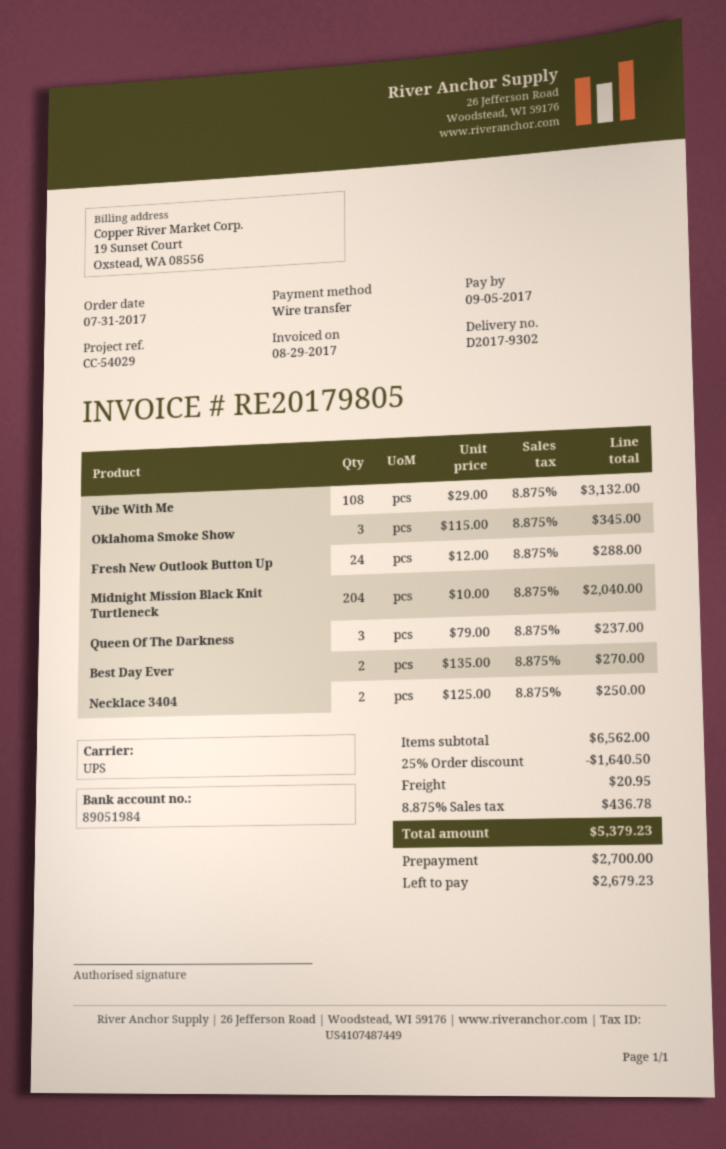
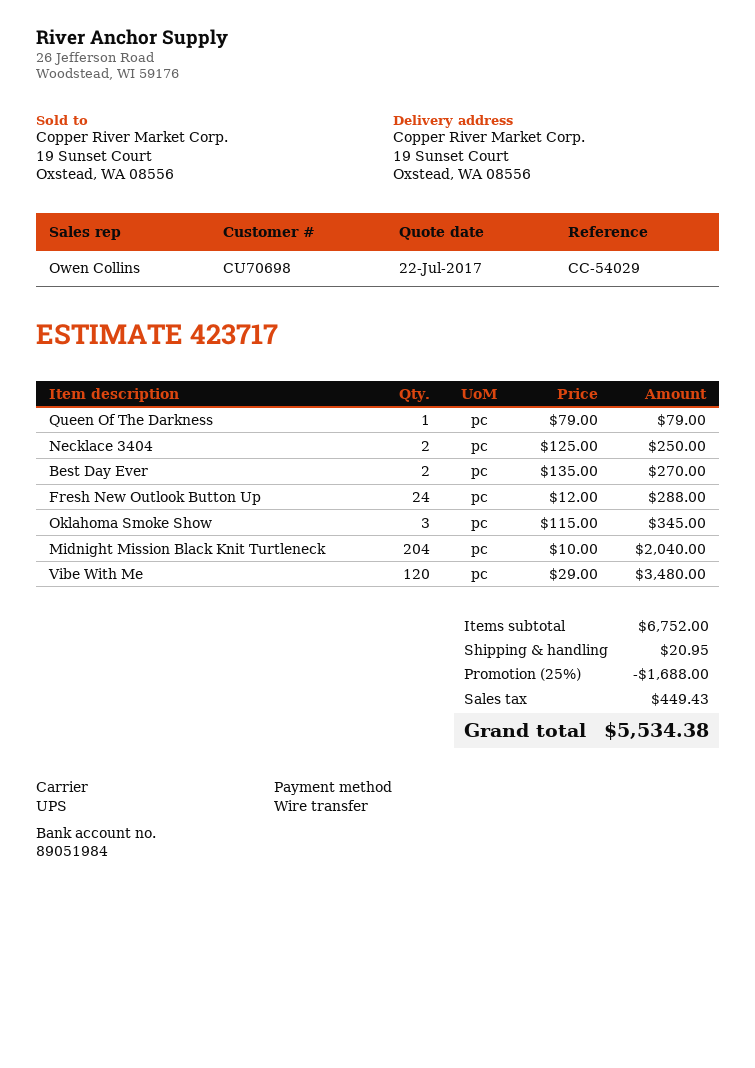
Vibe With Me: 108 x 29.00 = 3132.00 -> 120 x 29.00 = 3480.00
Queen Of The Darkness: 3 x 79.00 = 237.00 -> 1 x 79.00 = 79.00
subtotal: 6562.00 -> 6752.00
discount: 25% = 1640.50 -> 25% = 1688.00
tax: 436.78 -> 449.43
total: 5379.23 -> 5534.38

